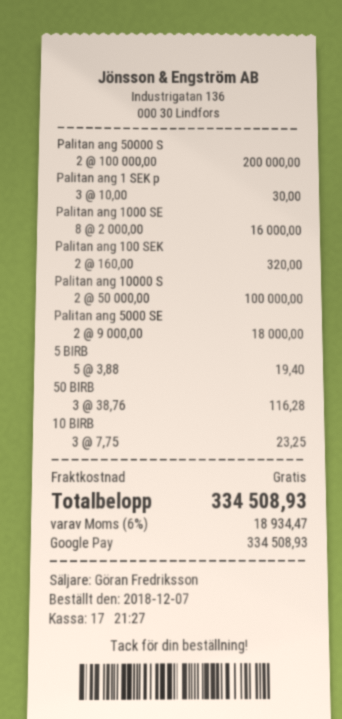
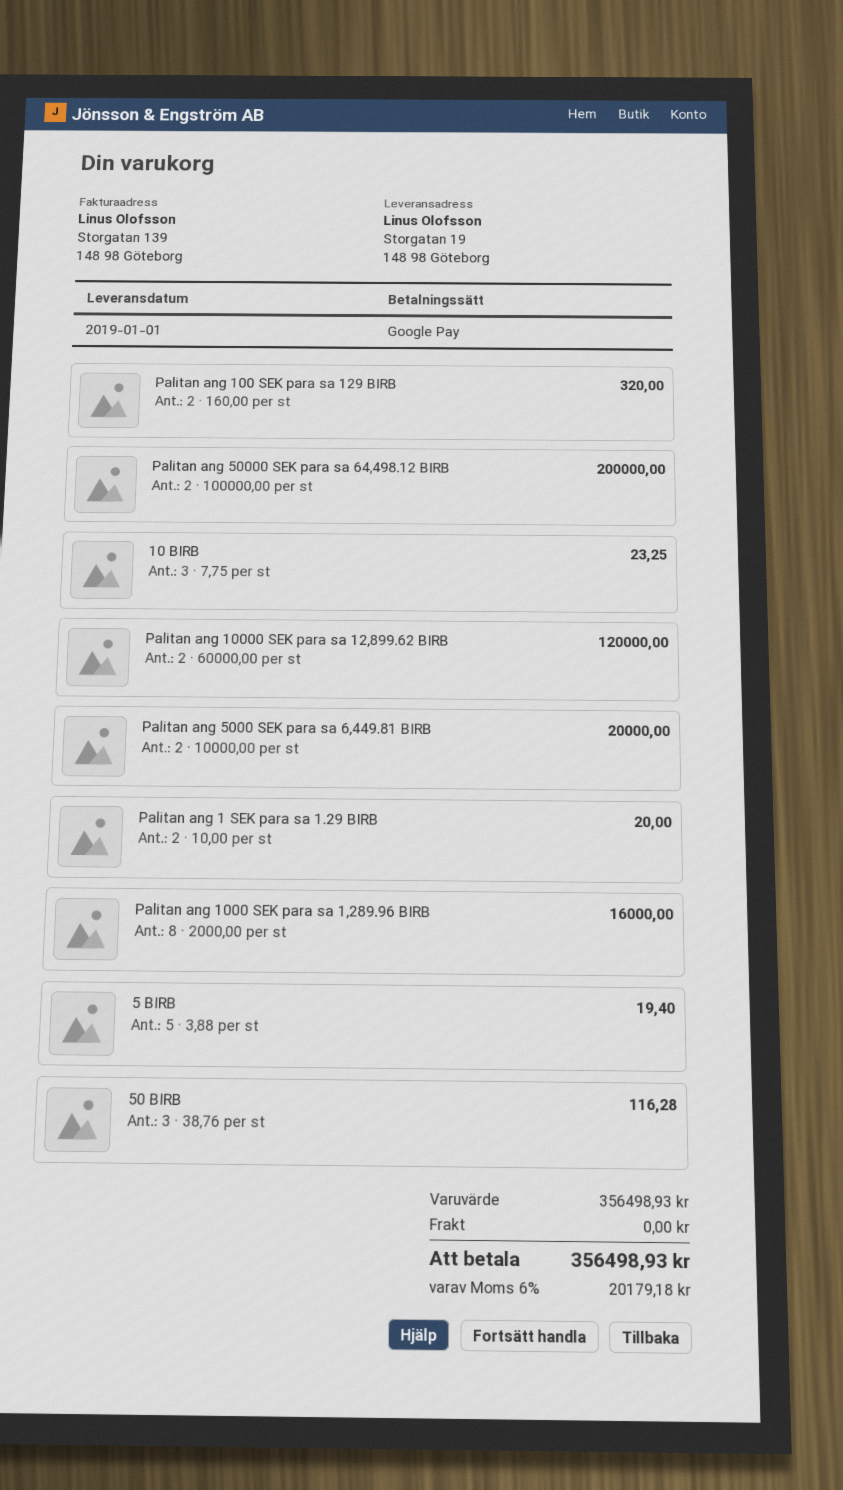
Palitan ang 1 SEK p: 3 x 10.00 = 30.00 -> 2 x 10.00 = 20.00
Palitan ang 10000 S: 2 x 50000.00 = 100000.00 -> 2 x 60000.00 = 120000.00
Palitan ang 5000 SE: 2 x 9000.00 = 18000.00 -> 2 x 10000.00 = 20000.00
tax: 6% = 18934.47 -> 6% = 20179.18
total: 334508.93 -> 356498.93

